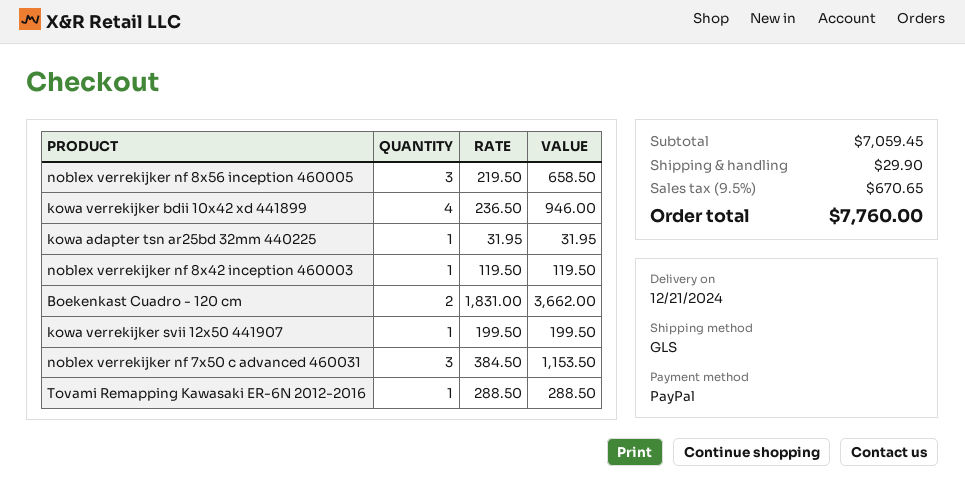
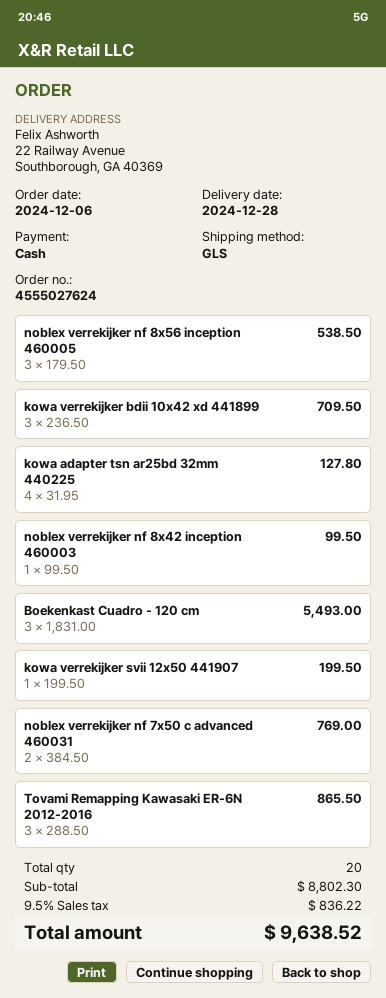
delivery date: 2024-12-21 -> 2024-12-28
payment method: PayPal -> cash
noblex verrekijker nf 8x56 inception 460005: 3 x 219.50 = 658.50 -> 3 x 179.50 = 538.50
kowa verrekijker bdii 10x42 xd 441899: 4 x 236.50 = 946.00 -> 3 x 236.50 = 709.50
kowa adapter tsn ar25bd 32mm 440225: 1 x 31.95 = 31.95 -> 4 x 31.95 = 127.80
noblex verrekijker nf 8x42 inception 460003: 1 x 119.50 = 119.50 -> 1 x 99.50 = 99.50
Boekenkast Cuadro - 120 cm: 2 x 1831.00 = 3662.00 -> 3 x 1831.00 = 5493.00
noblex verrekijker nf 7x50 c advanced 460031: 3 x 384.50 = 1153.50 -> 2 x 384.50 = 769.00
Tovami Remapping Kawasaki ER-6N 2012-2016: 1 x 288.50 = 288.50 -> 3 x 288.50 = 865.50
subtotal: 7059.45 -> 8802.30
shipping: 29.90 -> none
tax: 9.5% = 670.65 -> 9.5% = 836.22
total: 7760.00 -> 9638.52

